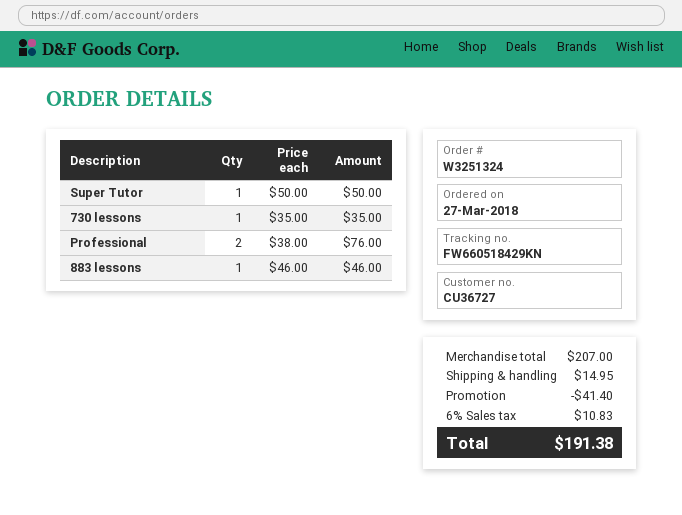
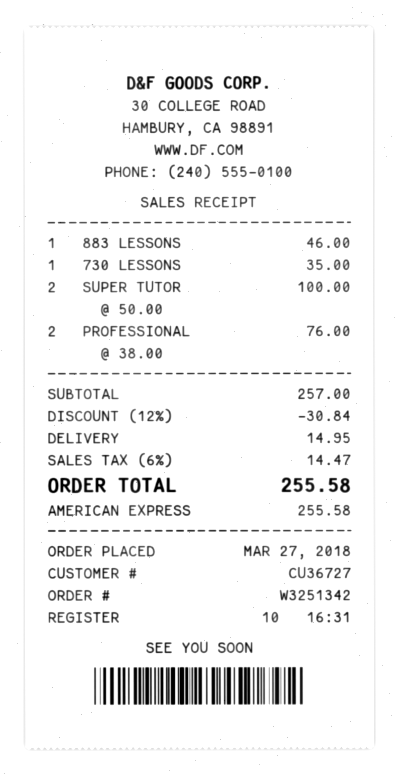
order number: W3251324 -> W3251342
Super Tutor: 1 x 50.00 = 50.00 -> 2 x 50.00 = 100.00
subtotal: 207.00 -> 257.00
discount: 41.40 -> 30.84
tax: 6% = 10.83 -> 6% = 14.47
total: 191.38 -> 255.58

